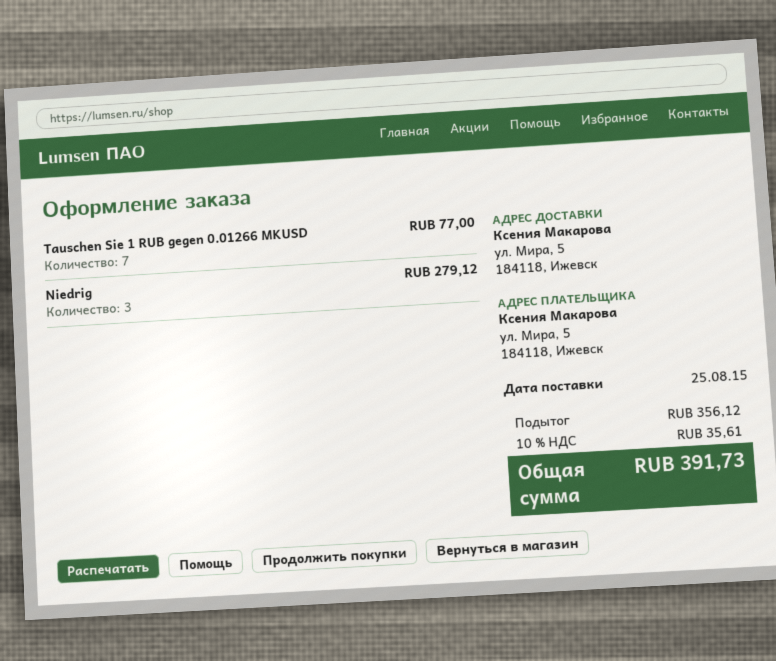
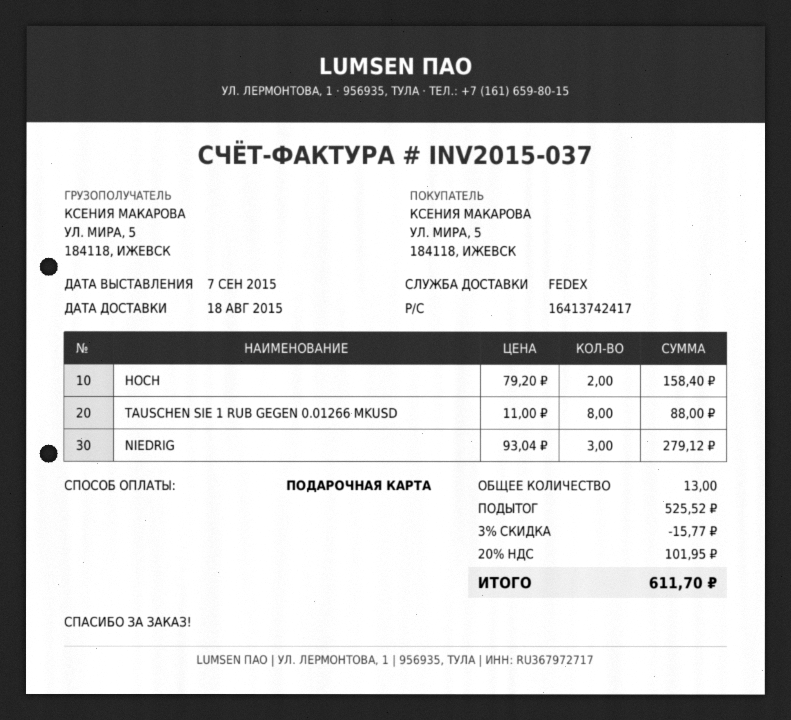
delivery date: 2015-08-25 -> 2015-08-18
Tauschen Sie 1 RUB gegen 0.01266 MKUSD: 7 for 77.00 -> 8 for 88.00
HOCH: none -> 2 for 158.40
subtotal: 356.12 -> 525.52
discount: none -> 3% = 15.77
tax: 10% = 35.61 -> 20% = 101.95
total: 391.73 -> 611.70

